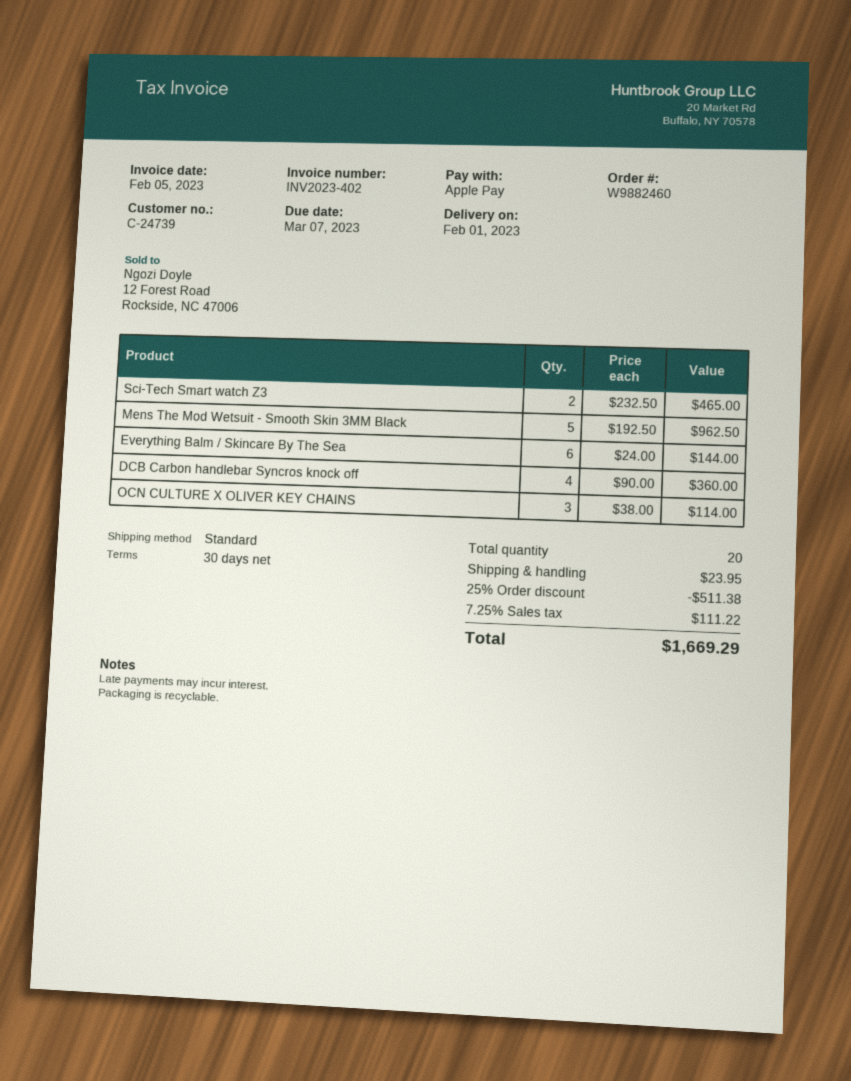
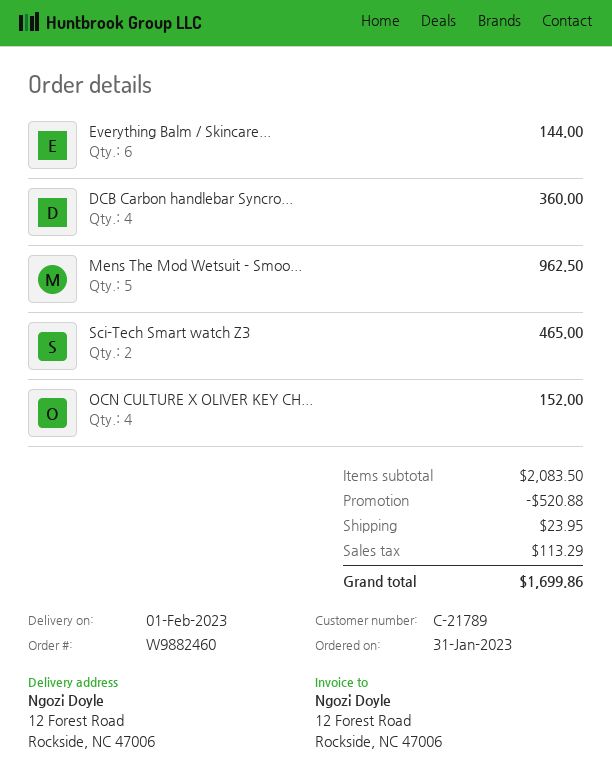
customer number: C-24739 -> C-21789
OCN CULTURE X OLIVER KEY CHAINS: 3 for 114.00 -> 4 for 152.00
discount: 511.38 -> 520.88
tax: 111.22 -> 113.29
total: 1669.29 -> 1699.86

